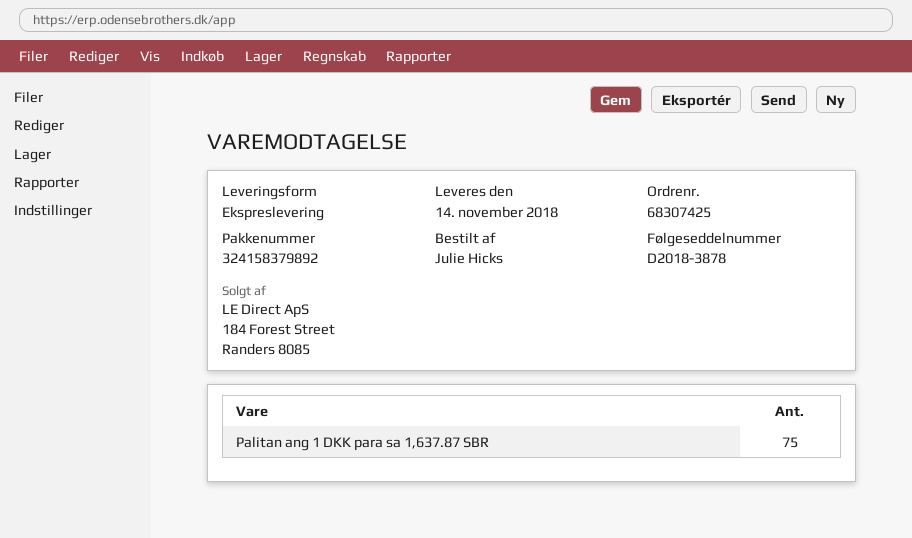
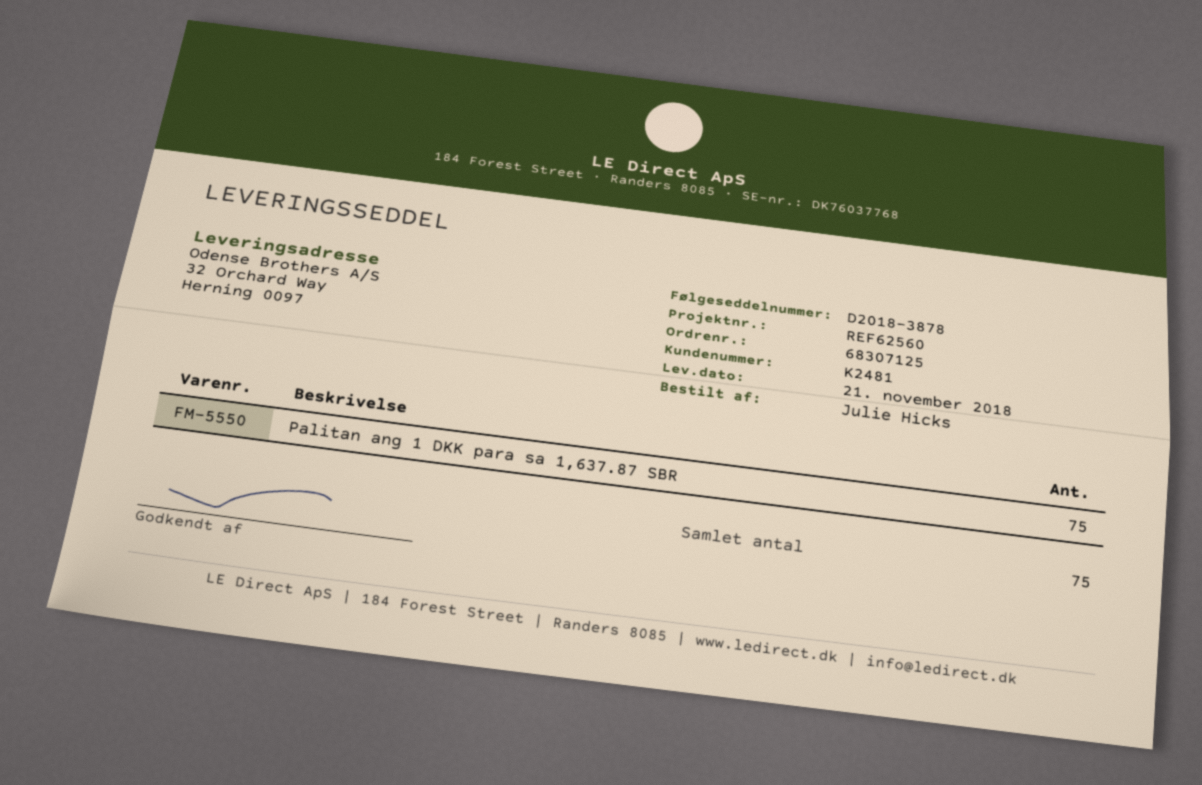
order number: 68307425 -> 68307125
delivery date: 2018-11-14 -> 2018-11-21

